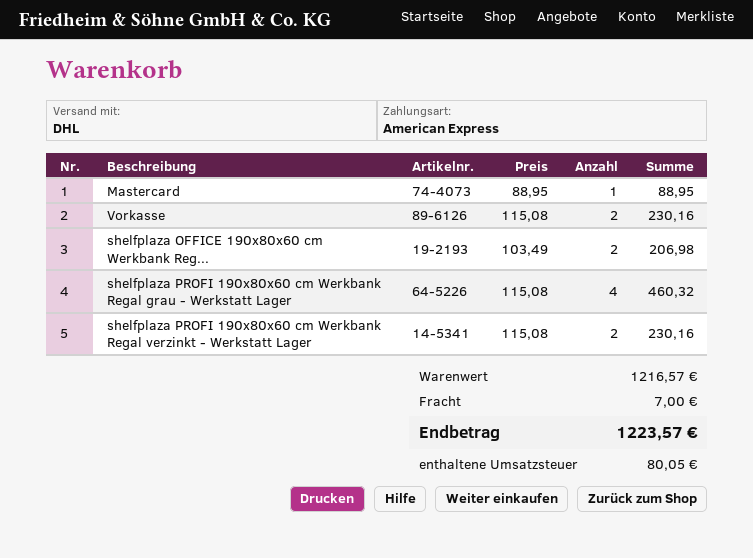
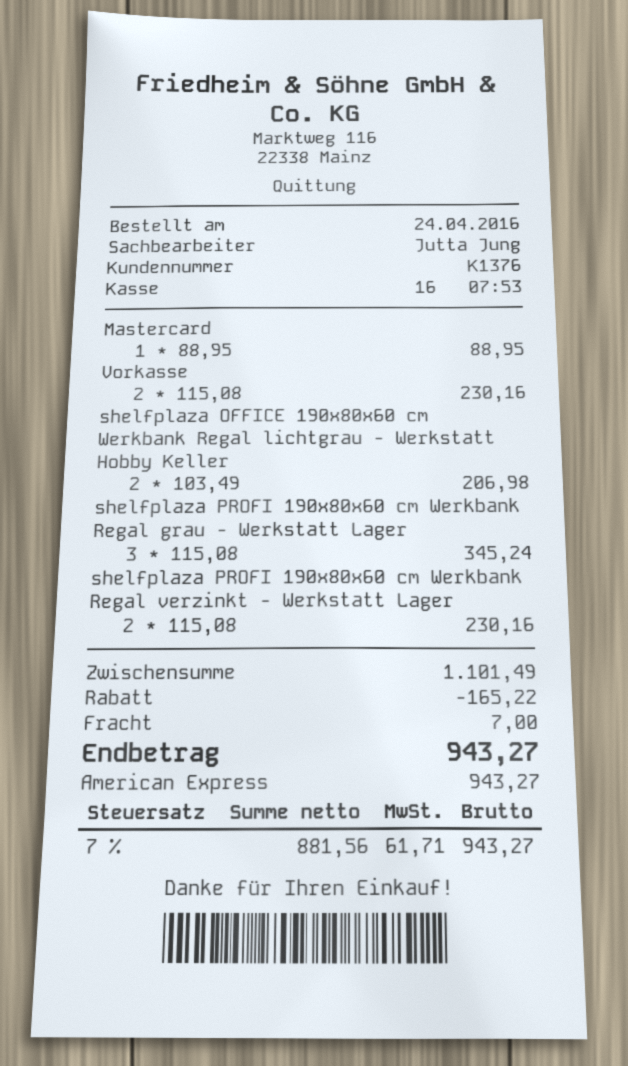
shelfplaza PROFI 190x80x60 cm Werkbank Regal grau - Werkstatt Lager: 4 x 115.08 = 460.32 -> 3 x 115.08 = 345.24
subtotal: 1216.57 -> 1101.49
discount: none -> 165.22
tax: 80.05 -> 61.71
total: 1223.57 -> 943.27

